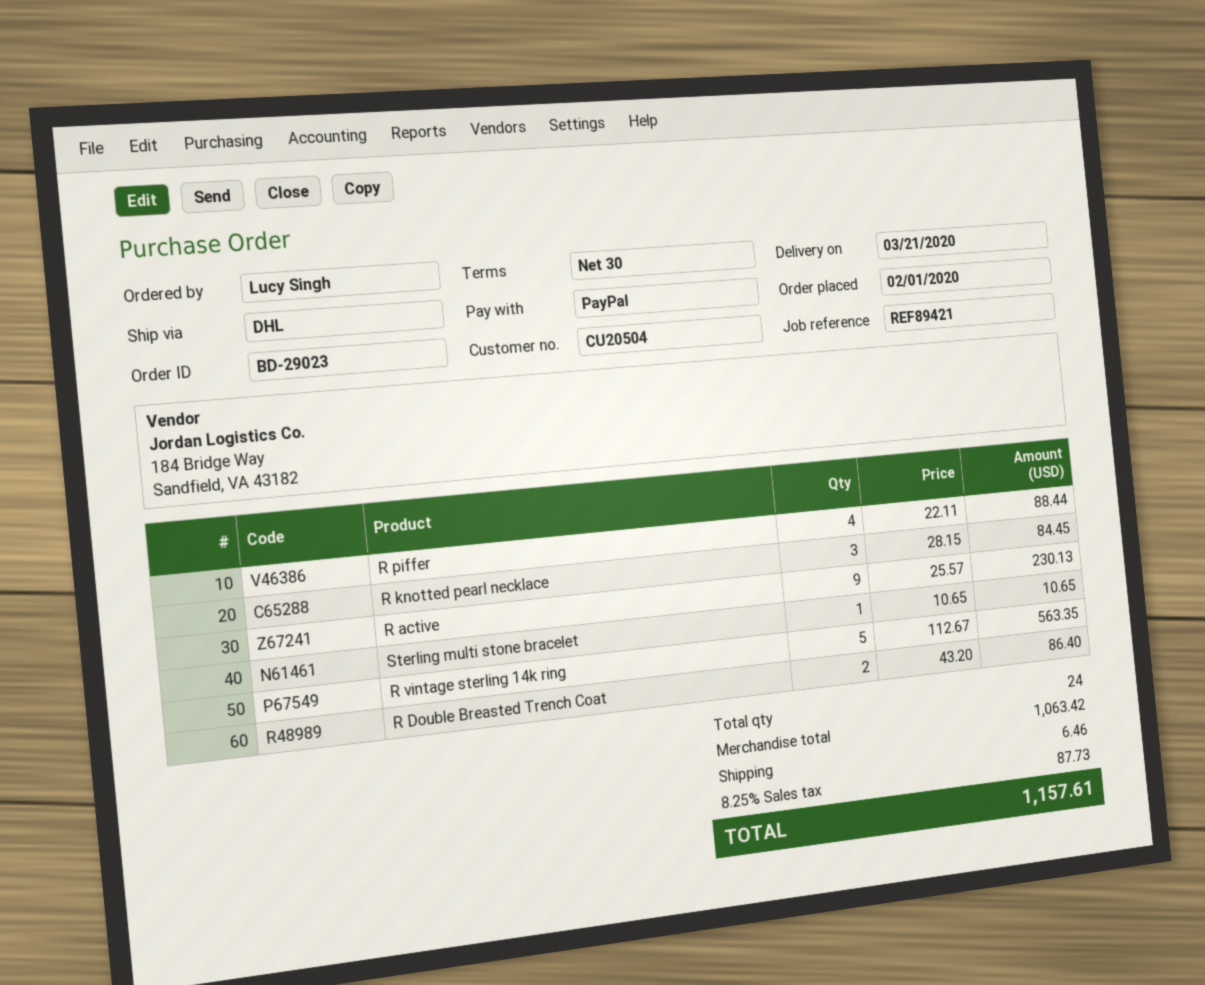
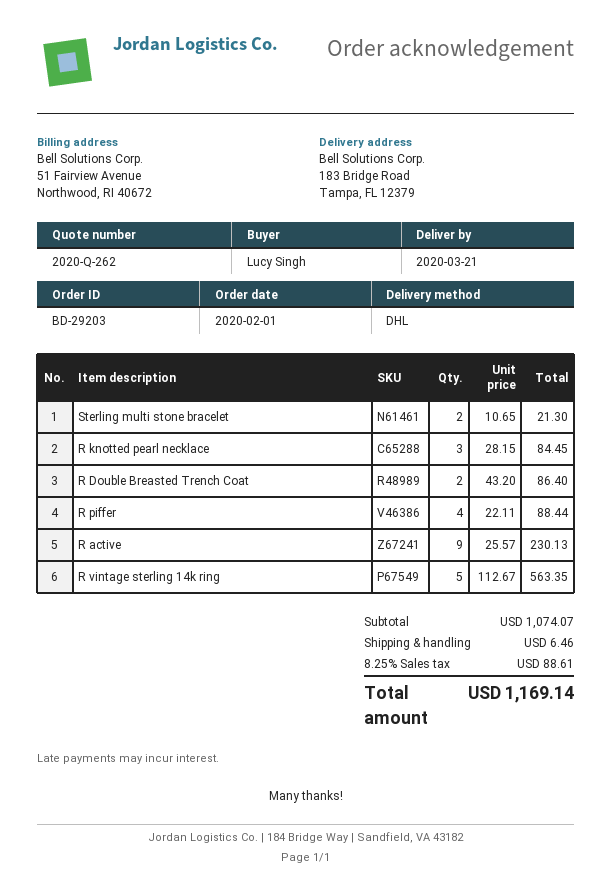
order number: BD-29023 -> BD-29203
Sterling multi stone bracelet: 1 x 10.65 = 10.65 -> 2 x 10.65 = 21.30
subtotal: 1063.42 -> 1074.07
tax: 8.25% = 87.73 -> 8.25% = 88.61
total: 1157.61 -> 1169.14

